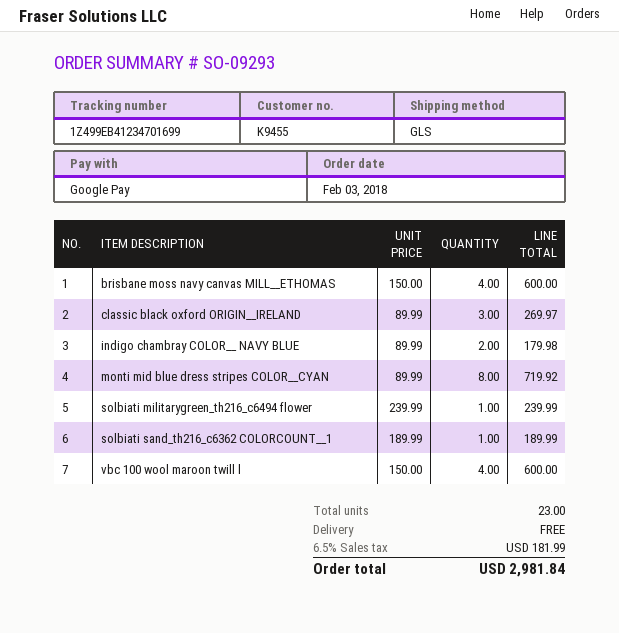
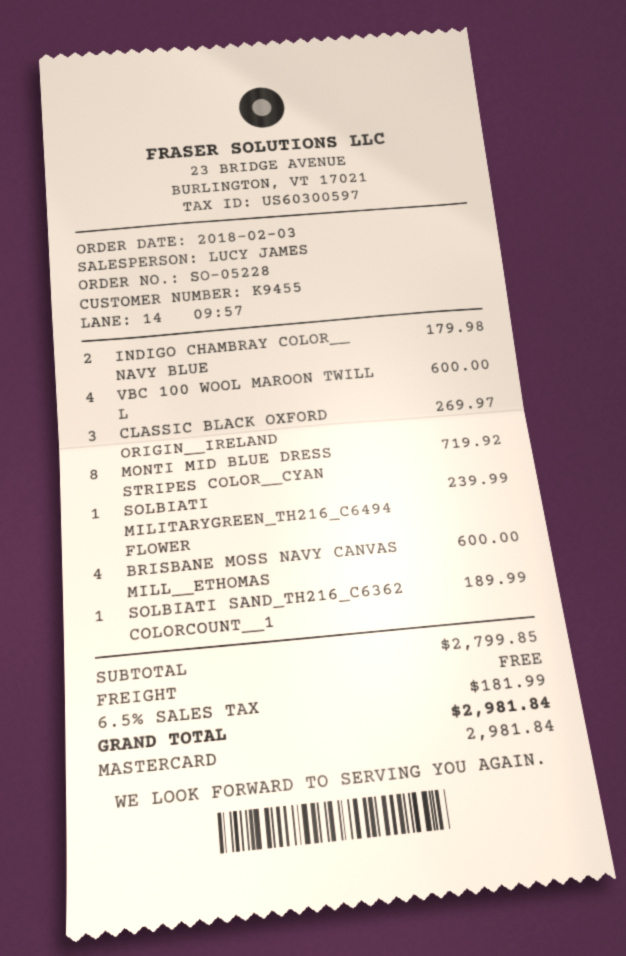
order number: SO-09293 -> SO-05228
payment method: Google Pay -> Mastercard

